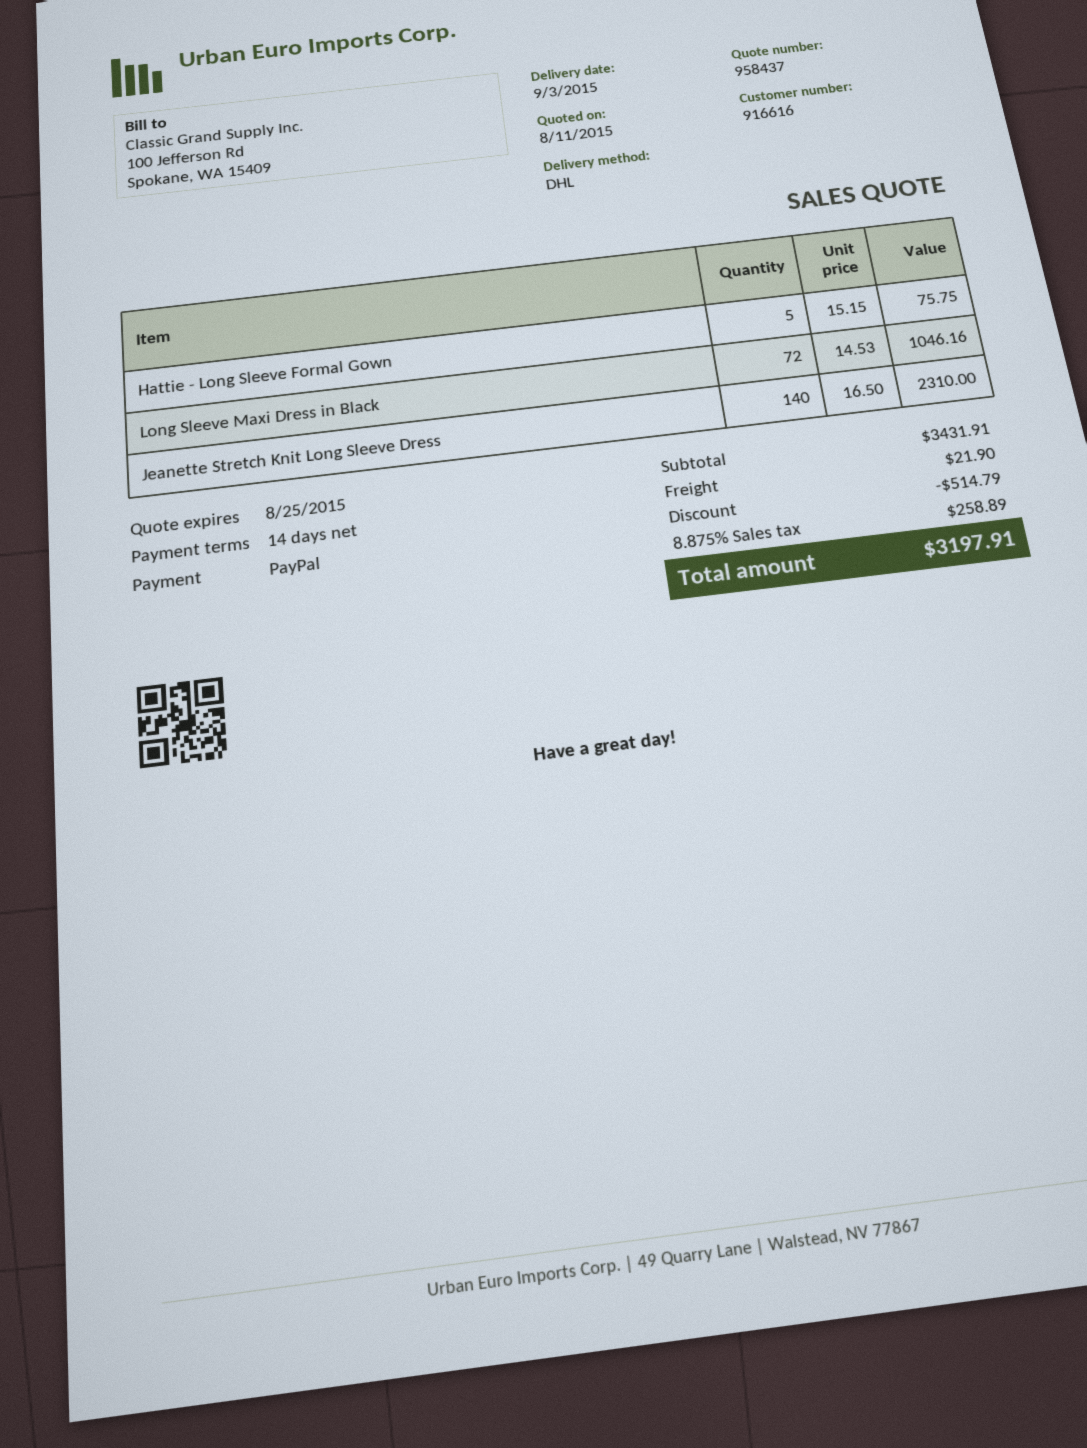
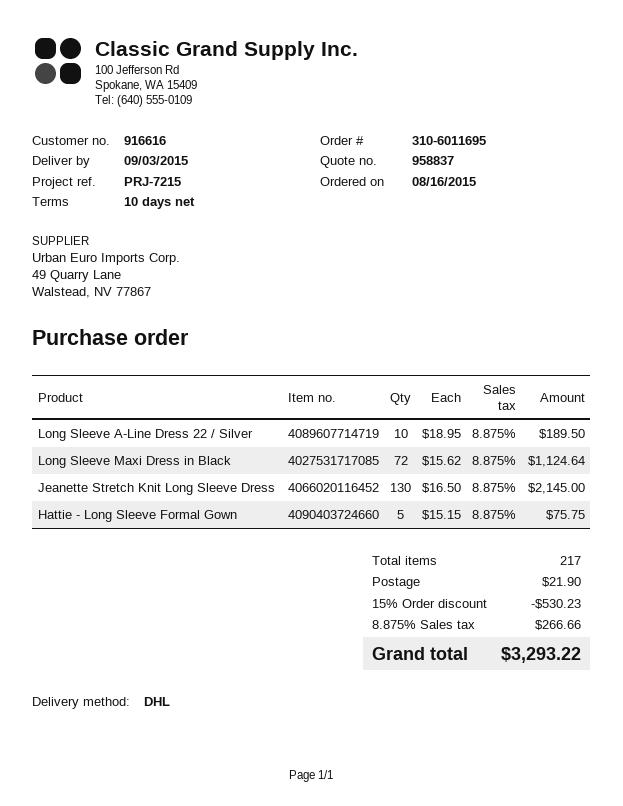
quote number: 958437 -> 958837
payment terms: 14 days -> 10 days
Long Sleeve Maxi Dress in Black: 72 x 14.53 = 1046.16 -> 72 x 15.62 = 1124.64
Jeanette Stretch Knit Long Sleeve Dress: 140 x 16.50 = 2310.00 -> 130 x 16.50 = 2145.00
Long Sleeve A-Line Dress 22 / Silver: none -> 10 x 18.95 = 189.50
discount: 514.79 -> 530.23
tax: 8.875% = 258.89 -> 8.875% = 266.66
total: 3197.91 -> 3293.22

